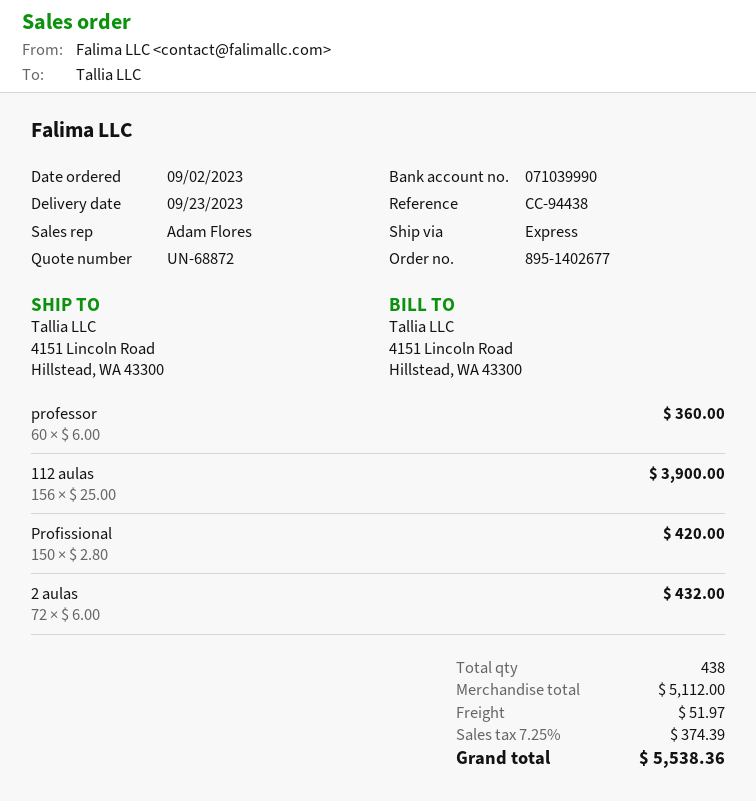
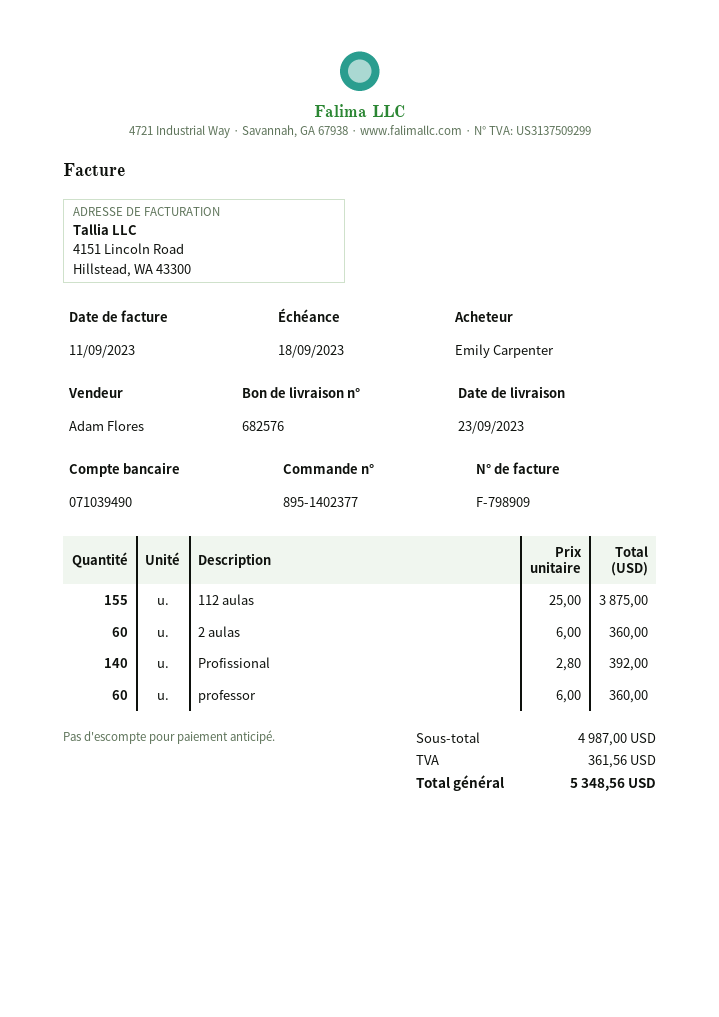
order number: 895-1402677 -> 895-1402377
bank account: 071039990 -> 071039490
112 aulas: 156 x 25.00 = 3900.00 -> 155 x 25.00 = 3875.00
Profissional: 150 x 2.80 = 420.00 -> 140 x 2.80 = 392.00
2 aulas: 72 x 6.00 = 432.00 -> 60 x 6.00 = 360.00
subtotal: 5112.00 -> 4987.00
shipping: 51.97 -> none
tax: 374.39 -> 361.56
total: 5538.36 -> 5348.56

